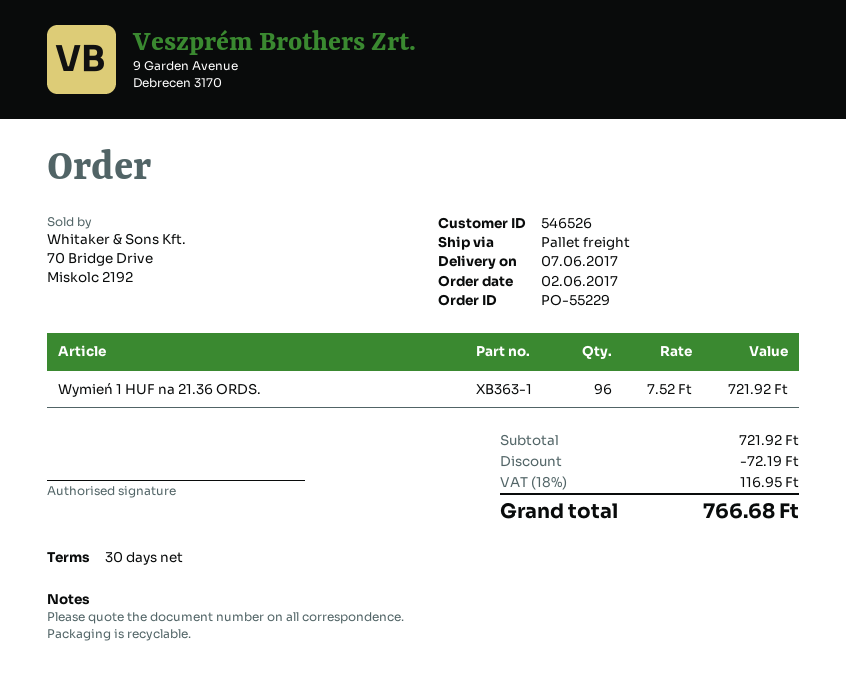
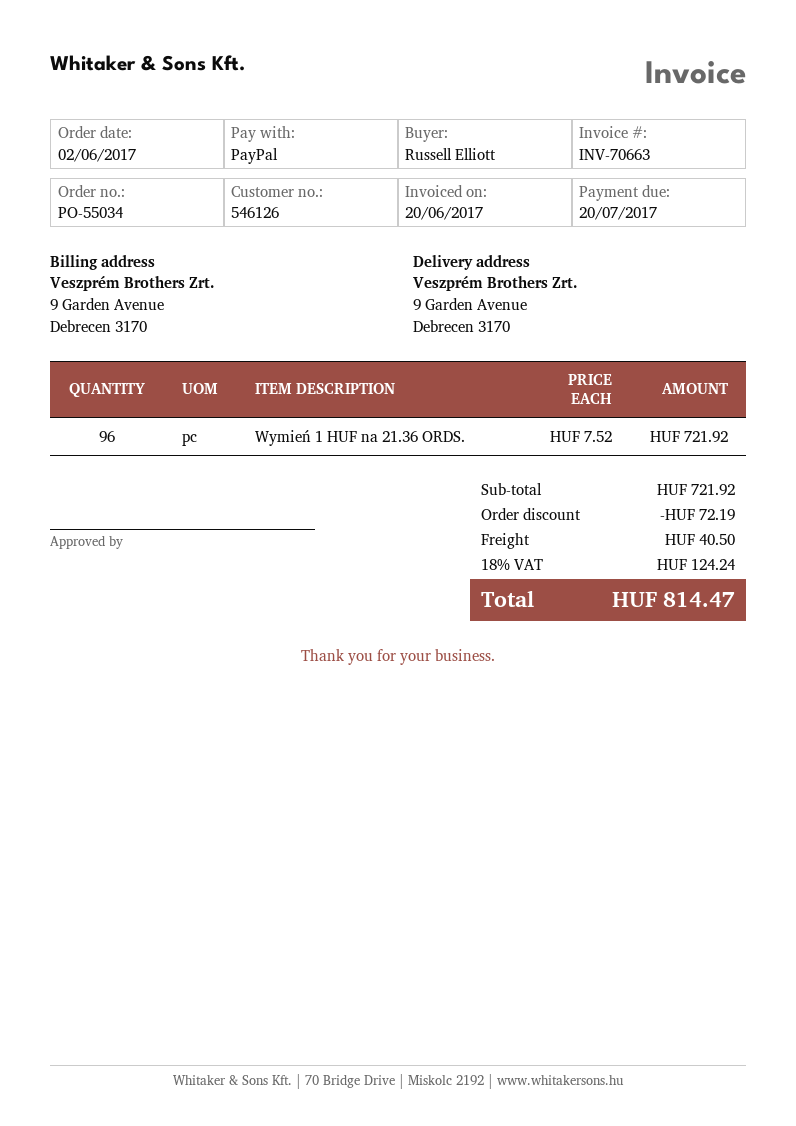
order number: PO-55229 -> PO-55034
customer number: 546526 -> 546126
shipping: none -> 40.50
tax: 18% = 116.95 -> 18% = 124.24
total: 766.68 -> 814.47

